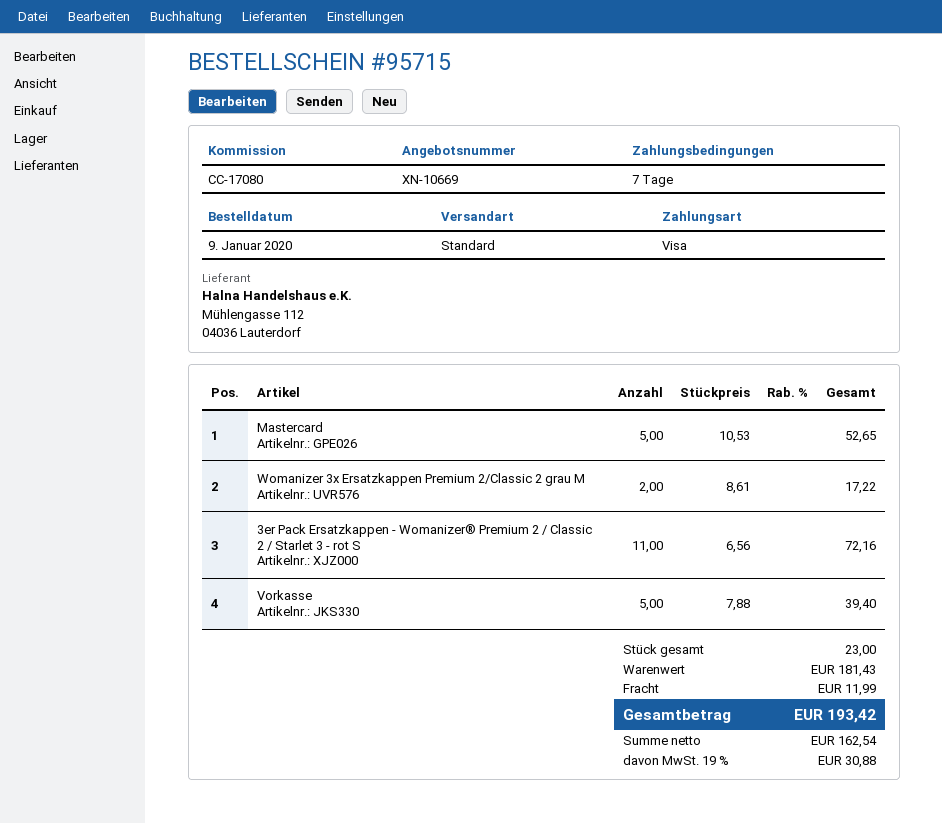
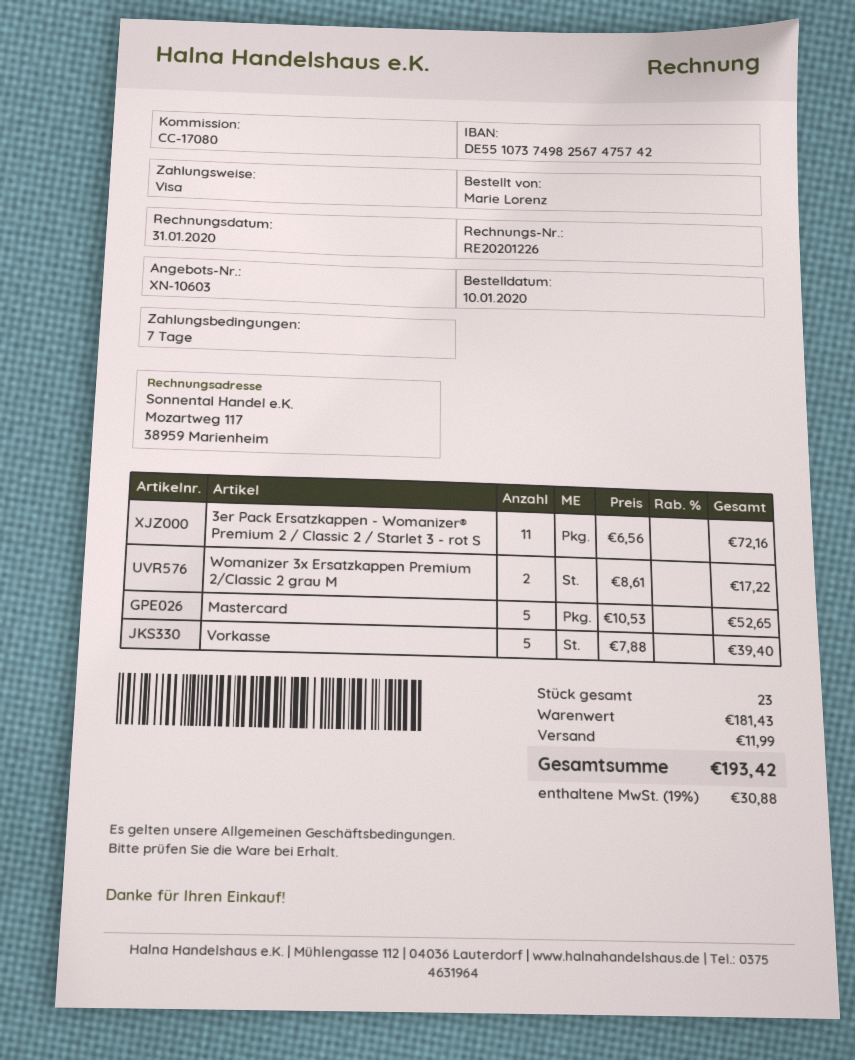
quote number: XN-10669 -> XN-10603
order date: 2020-01-09 -> 2020-01-10

